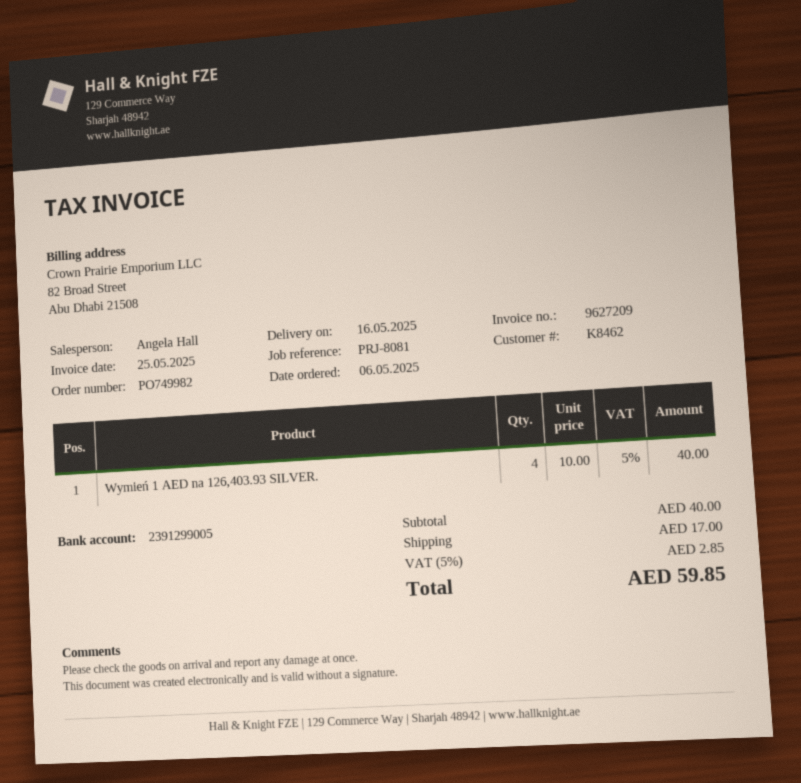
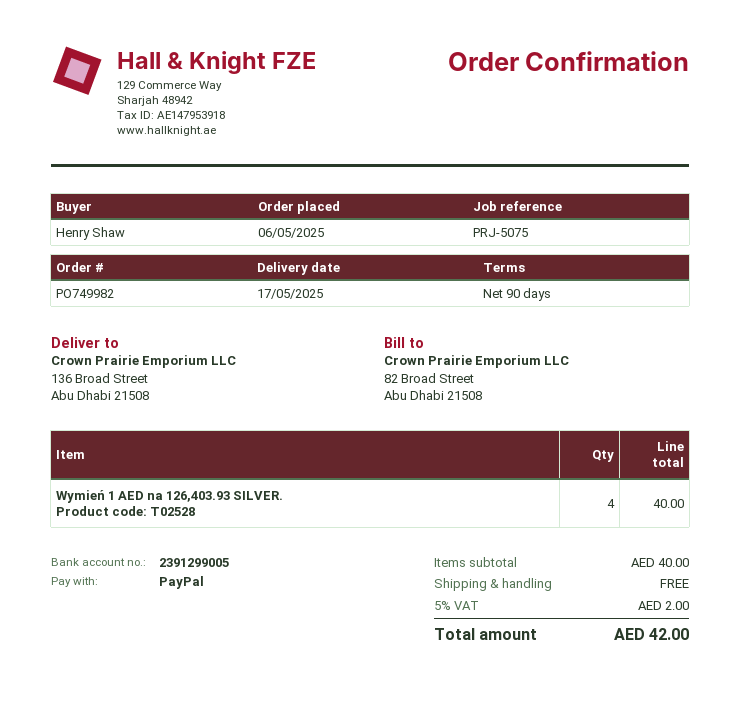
delivery date: 2025-05-16 -> 2025-05-17
reference: PRJ-8081 -> PRJ-5075
shipping: 17.00 -> 0.00
tax: 5% = 2.85 -> 5% = 2.00
total: 59.85 -> 42.00

